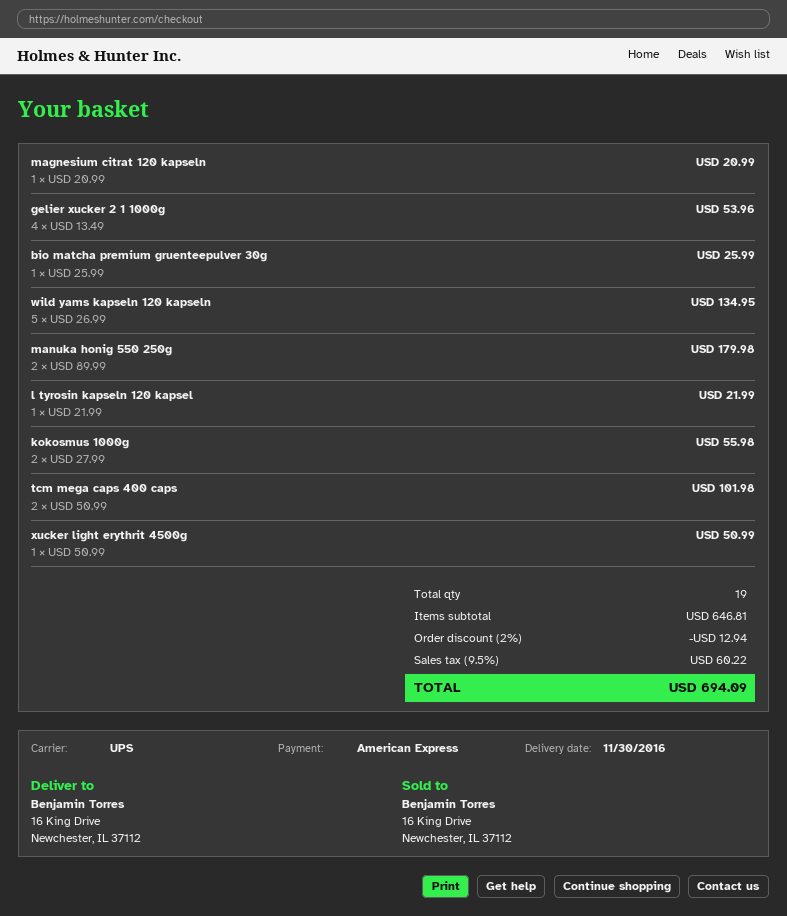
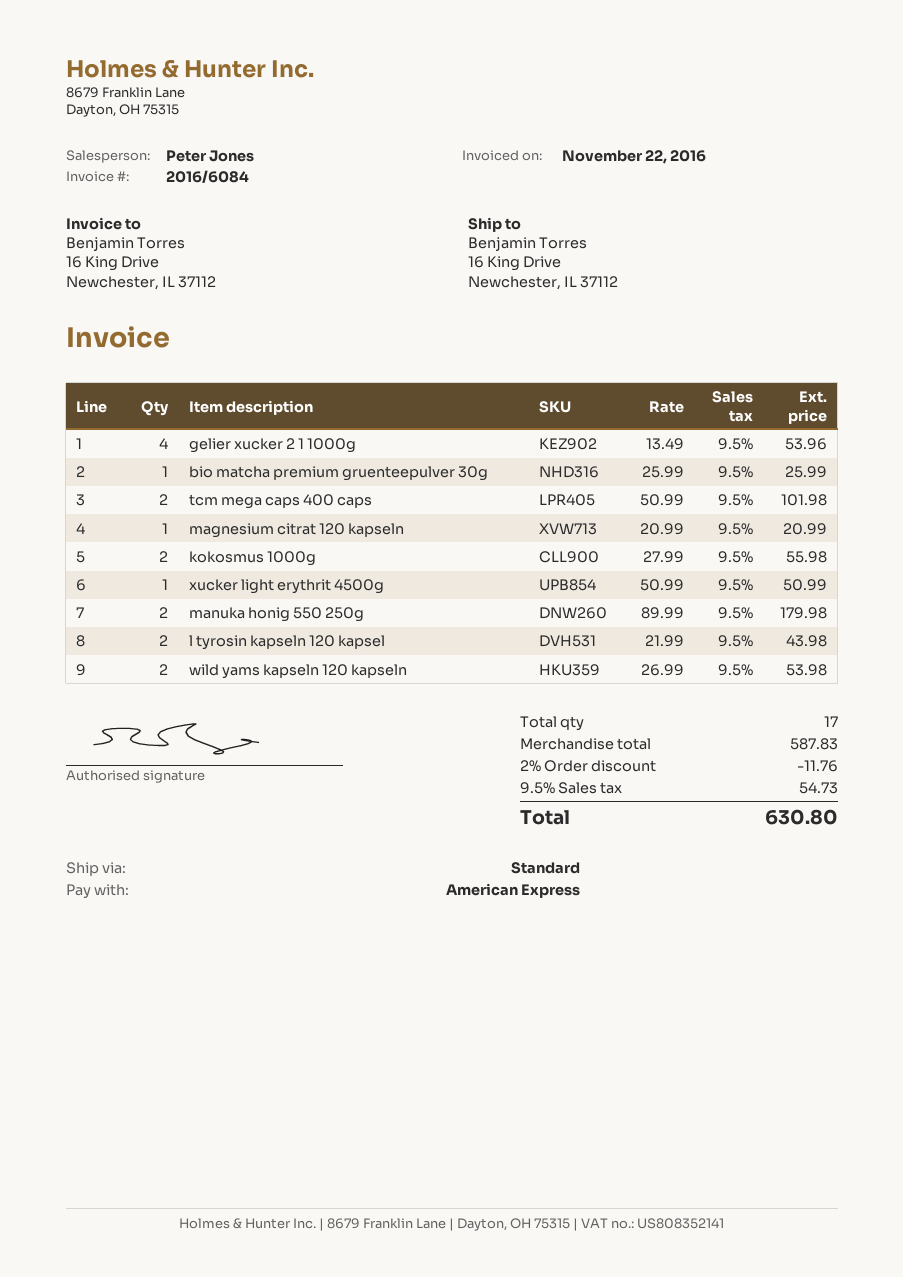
shipping method: UPS -> standard
wild yams kapseln 120 kapseln: 5 x 26.99 = 134.95 -> 2 x 26.99 = 53.98
l tyrosin kapseln 120 kapsel: 1 x 21.99 = 21.99 -> 2 x 21.99 = 43.98
total quantity: 19 -> 17
subtotal: 646.81 -> 587.83
discount: 2% = 12.94 -> 2% = 11.76
tax: 9.5% = 60.22 -> 9.5% = 54.73
total: 694.09 -> 630.80

